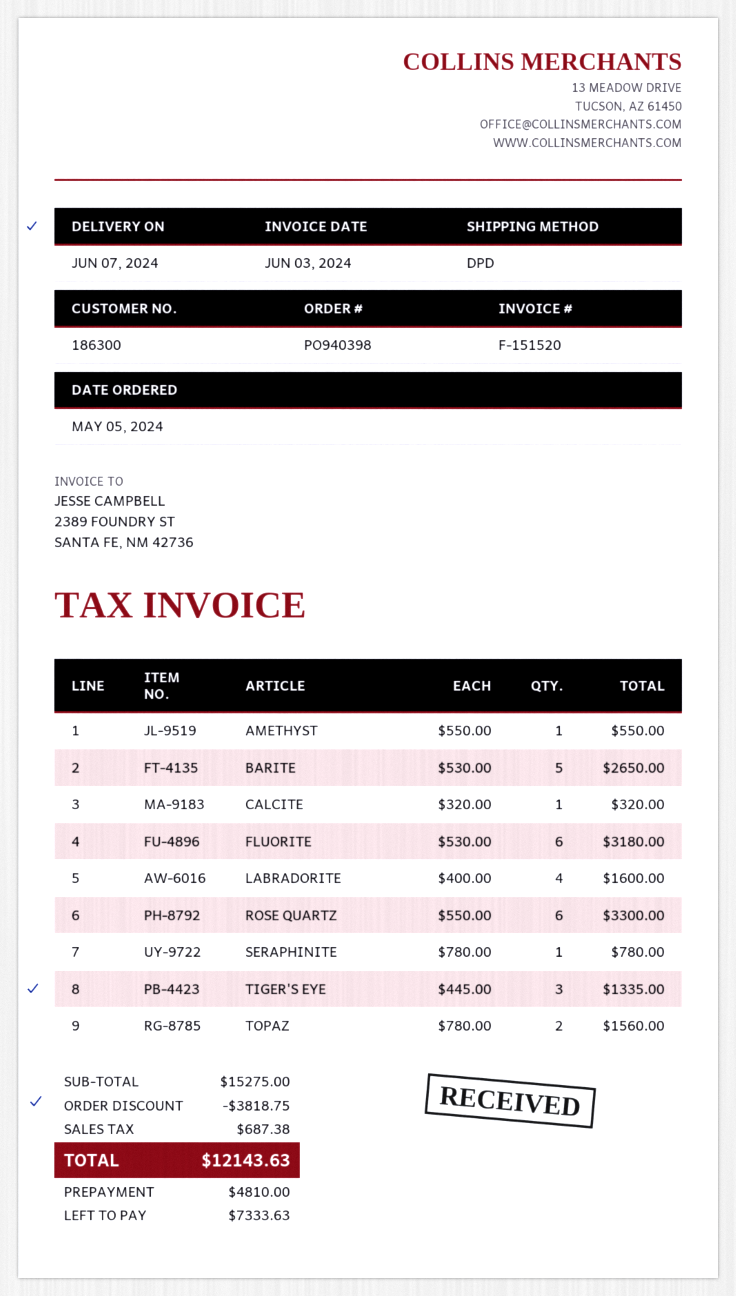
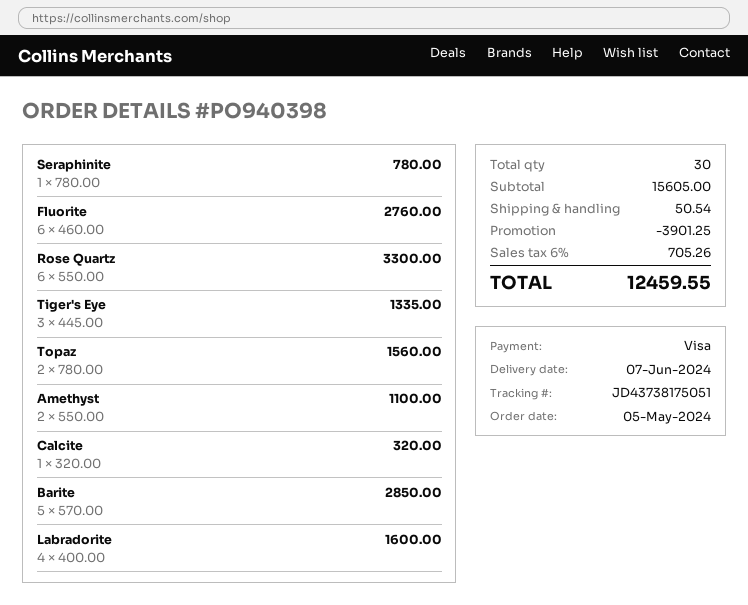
AMETHYST: 1 x 550.00 = 550.00 -> 2 x 550.00 = 1100.00
BARITE: 5 x 530.00 = 2650.00 -> 5 x 570.00 = 2850.00
FLUORITE: 6 x 530.00 = 3180.00 -> 6 x 460.00 = 2760.00
subtotal: 15275.00 -> 15605.00
discount: 3818.75 -> 3901.25
shipping: none -> 50.54
tax: 687.38 -> 705.26
total: 12143.63 -> 12459.55

